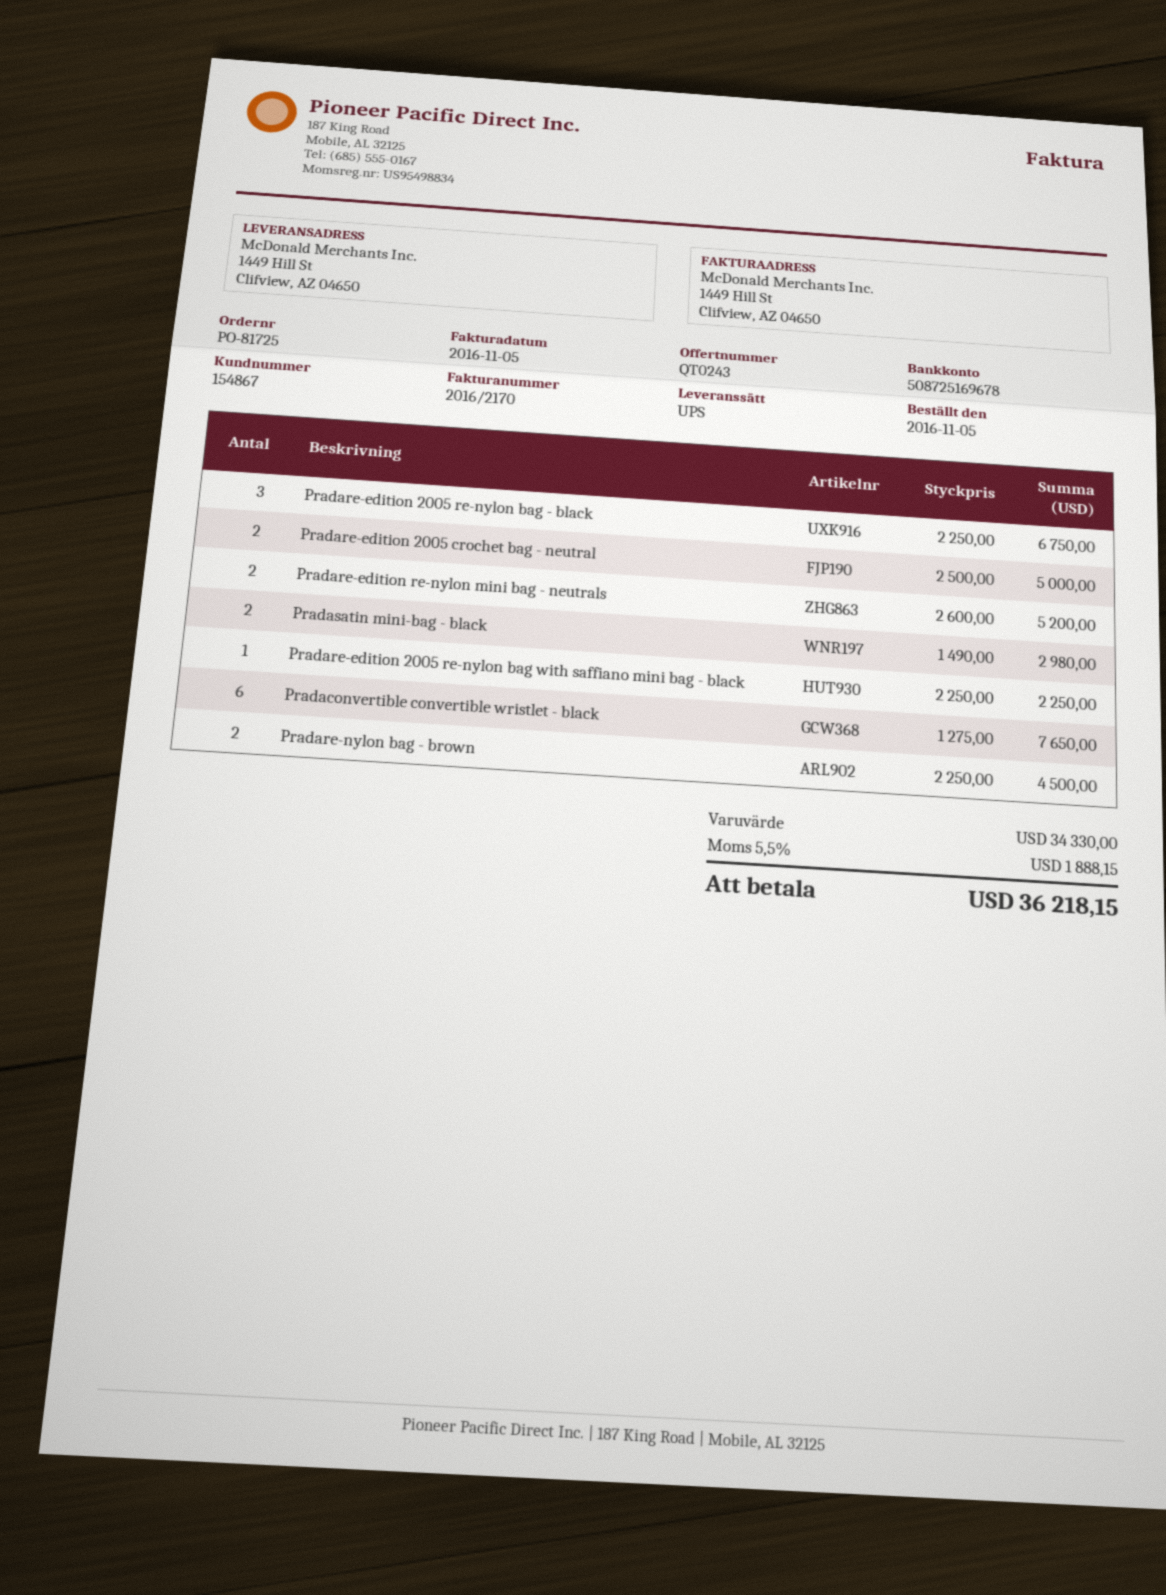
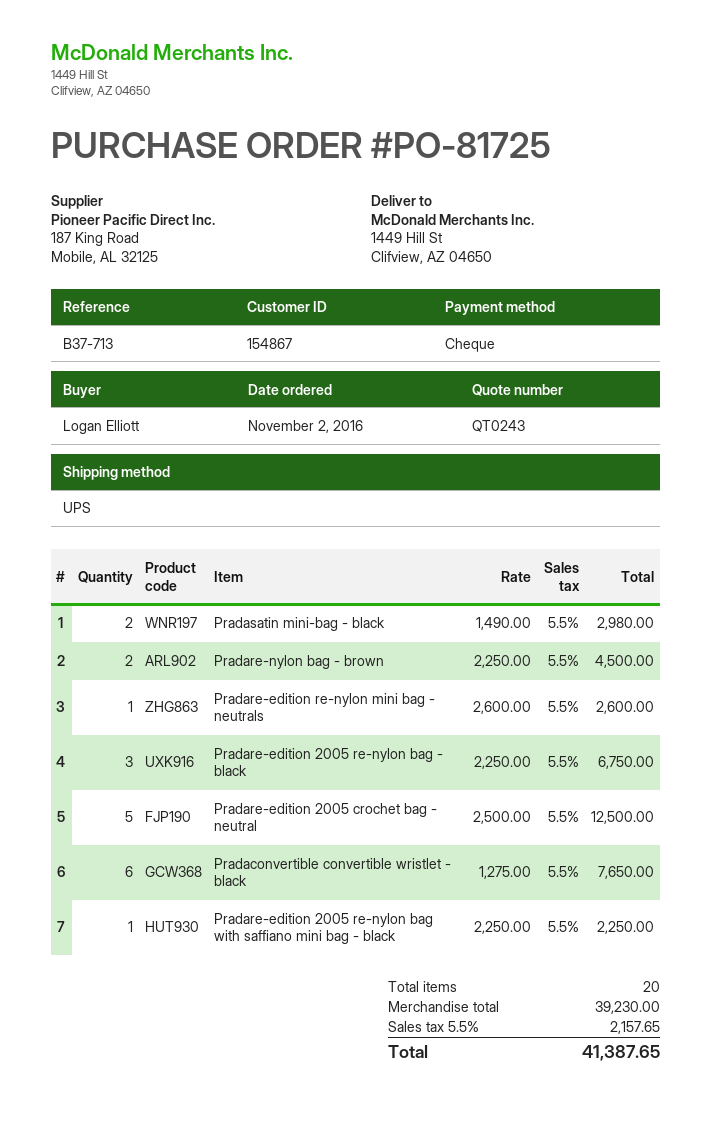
order date: 2016-11-05 -> 2016-11-02
Pradare-edition 2005 crochet bag - neutral: 2 x 2500.00 = 5000.00 -> 5 x 2500.00 = 12500.00
Pradare-edition re-nylon mini bag - neutrals: 2 x 2600.00 = 5200.00 -> 1 x 2600.00 = 2600.00
subtotal: 34330.00 -> 39230.00
tax: 5.5% = 1888.15 -> 5.5% = 2157.65
total: 36218.15 -> 41387.65

